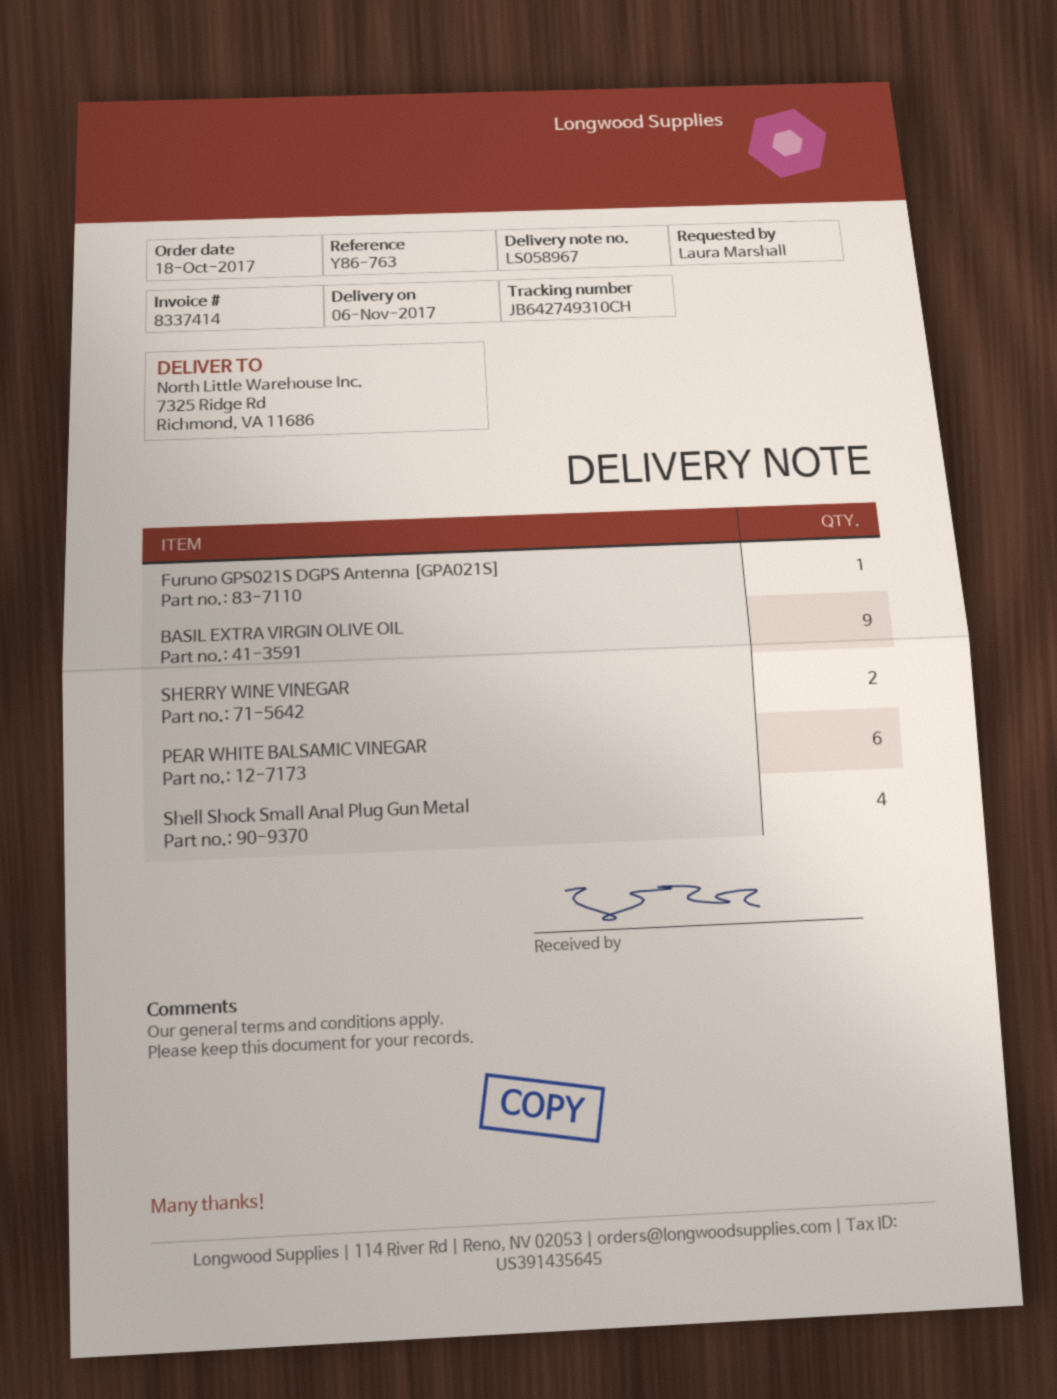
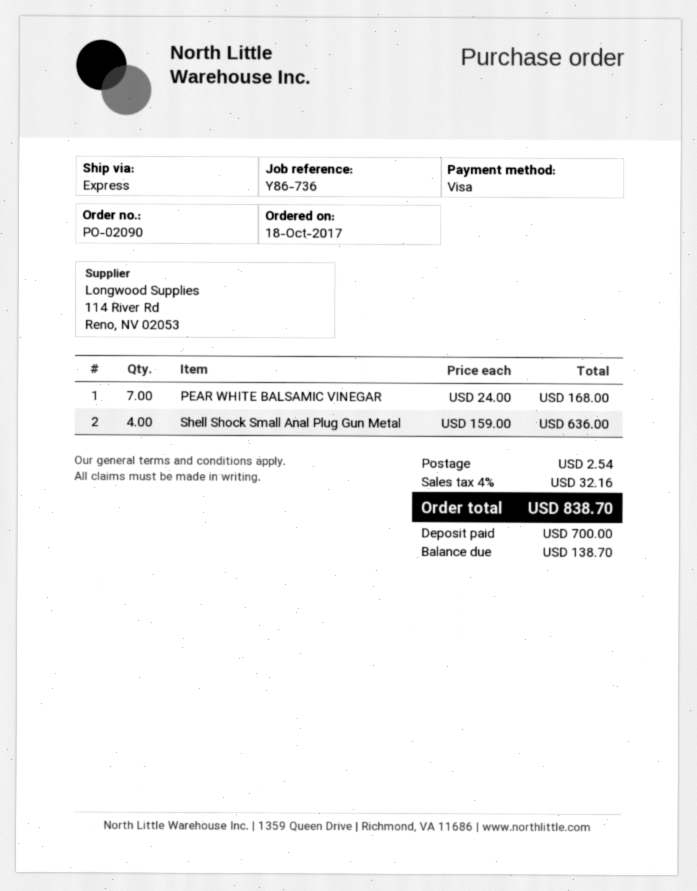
reference: Y86-763 -> Y86-736
Furuno GPS021S DGPS Antenna [GPA021S]: 1 -> none
BASIL EXTRA VIRGIN OLIVE OIL: 9 -> none
SHERRY WINE VINEGAR: 2 -> none
PEAR WHITE BALSAMIC VINEGAR: 6 -> 7

